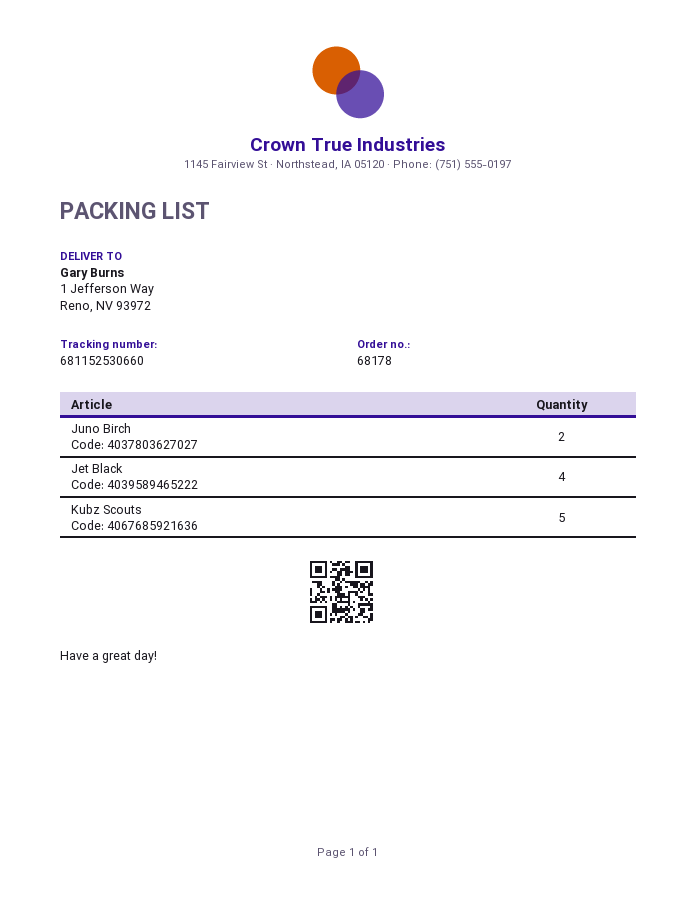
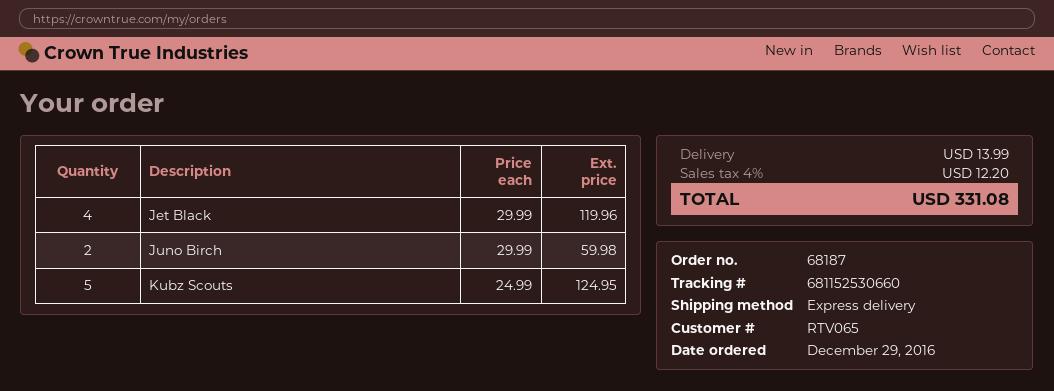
order number: 68178 -> 68187

